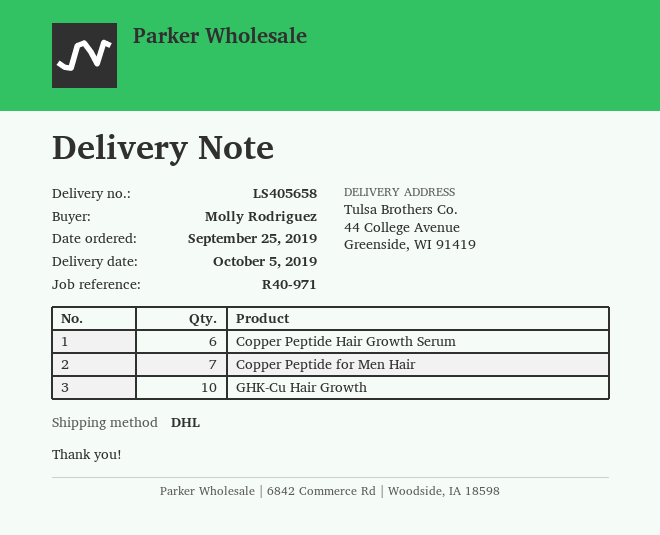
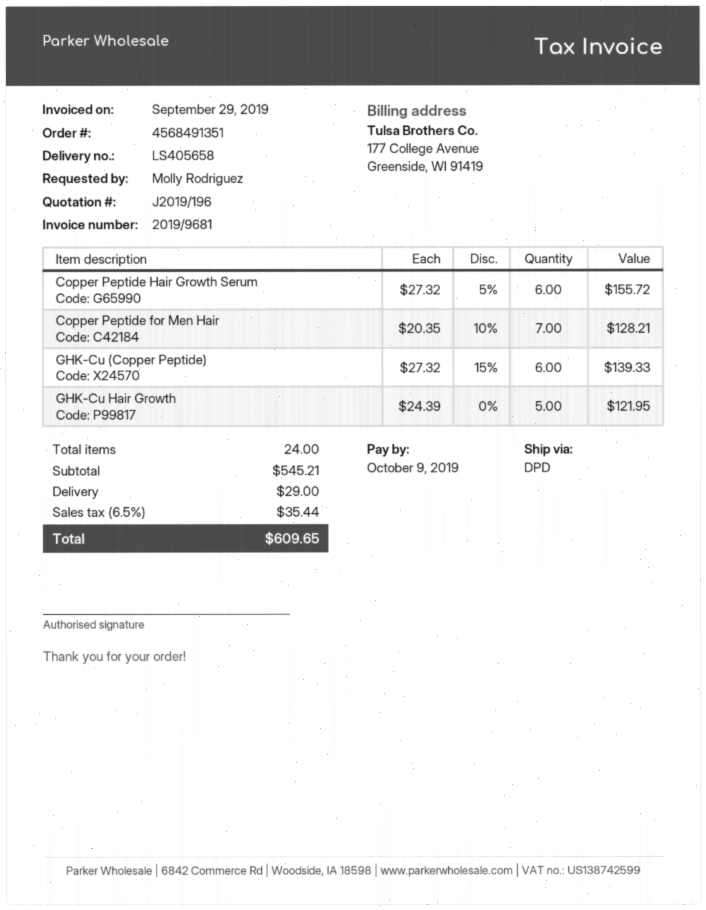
shipping method: DHL -> DPD
GHK-Cu Hair Growth: 10 -> 5
GHK-Cu (Copper Peptide): none -> 6

